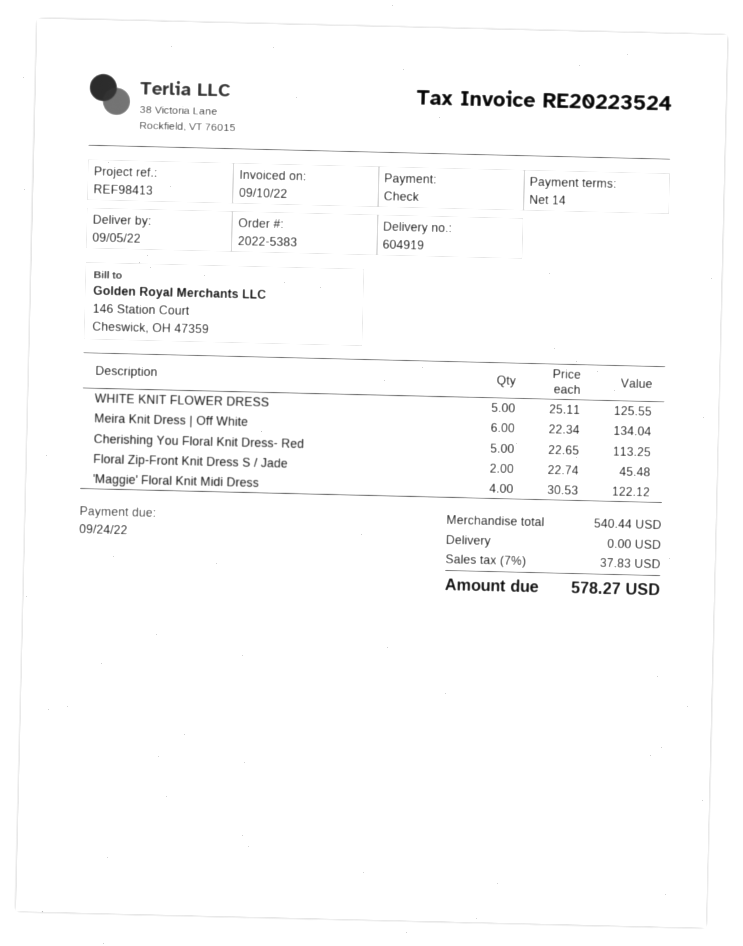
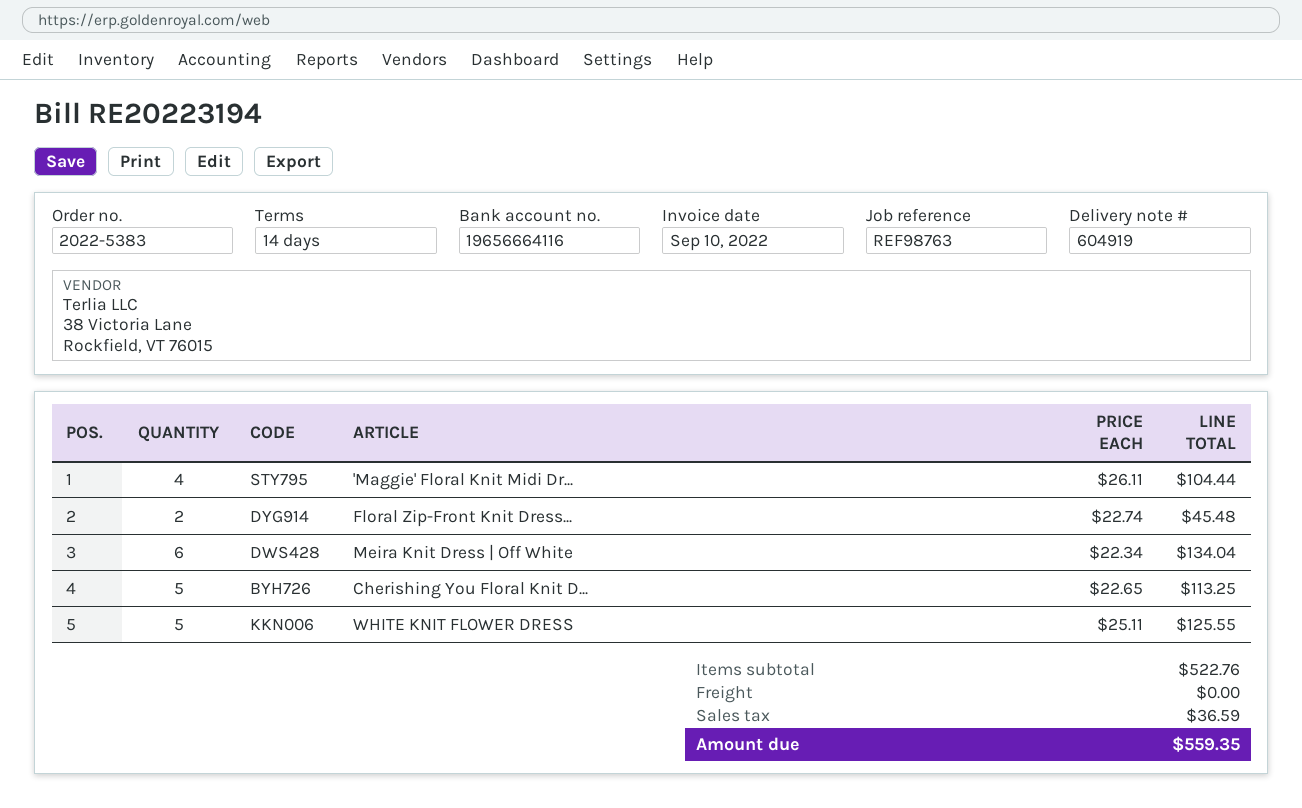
invoice number: RE20223524 -> RE20223194
reference: REF98413 -> REF98763
'Maggie' Floral Knit Midi Dress: 4 x 30.53 = 122.12 -> 4 x 26.11 = 104.44
subtotal: 540.44 -> 522.76
tax: 37.83 -> 36.59
total: 578.27 -> 559.35

